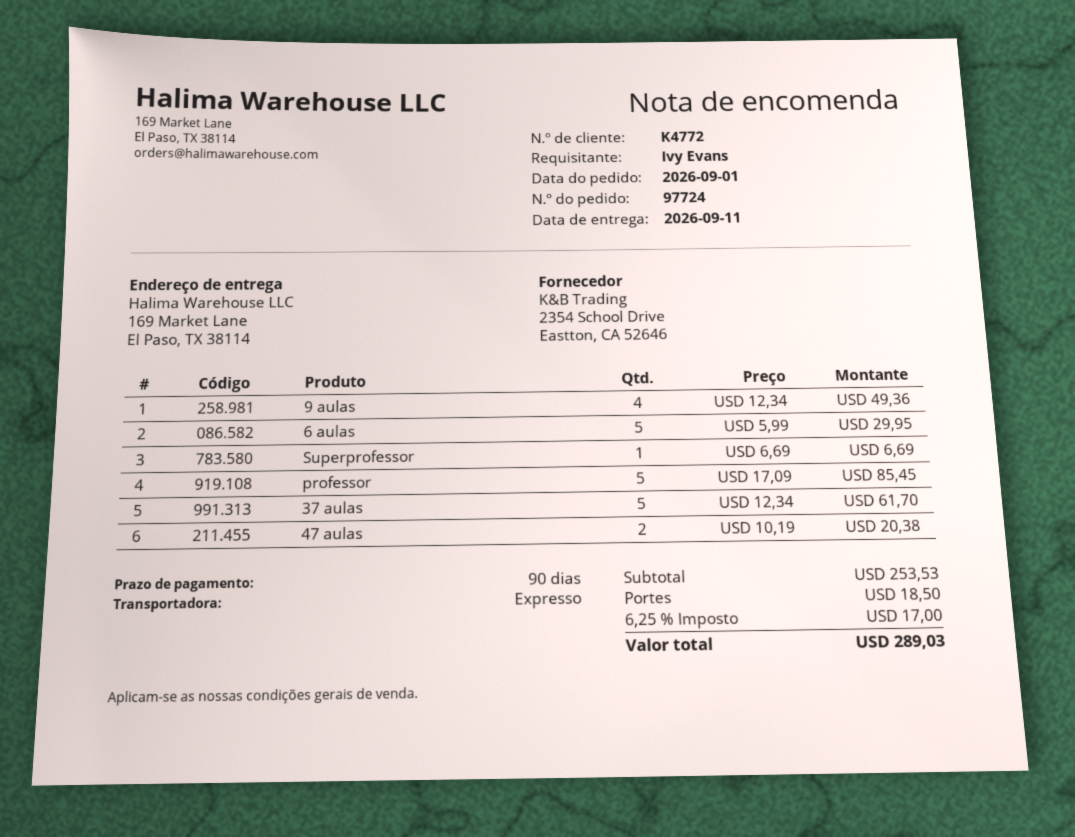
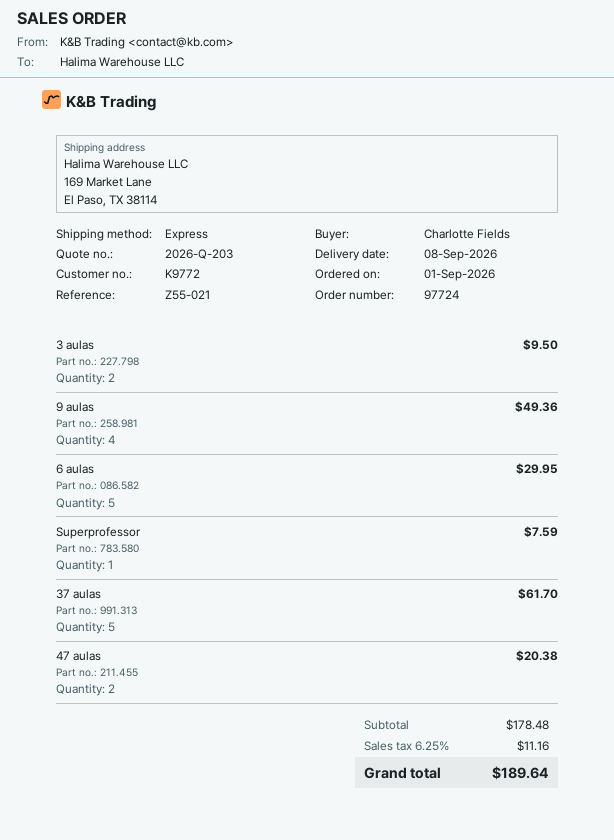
delivery date: 2026-09-11 -> 2026-09-08
customer number: K4772 -> K9772
ordered by: Ivy Evans -> Charlotte Fields
Superprofessor: 1 for 6.69 -> 1 for 7.59
professor: 5 for 85.45 -> none
3 aulas: none -> 2 for 9.50
subtotal: 253.53 -> 178.48
shipping: 18.50 -> none
tax: 6.25% = 17.00 -> 6.25% = 11.16
total: 289.03 -> 189.64

